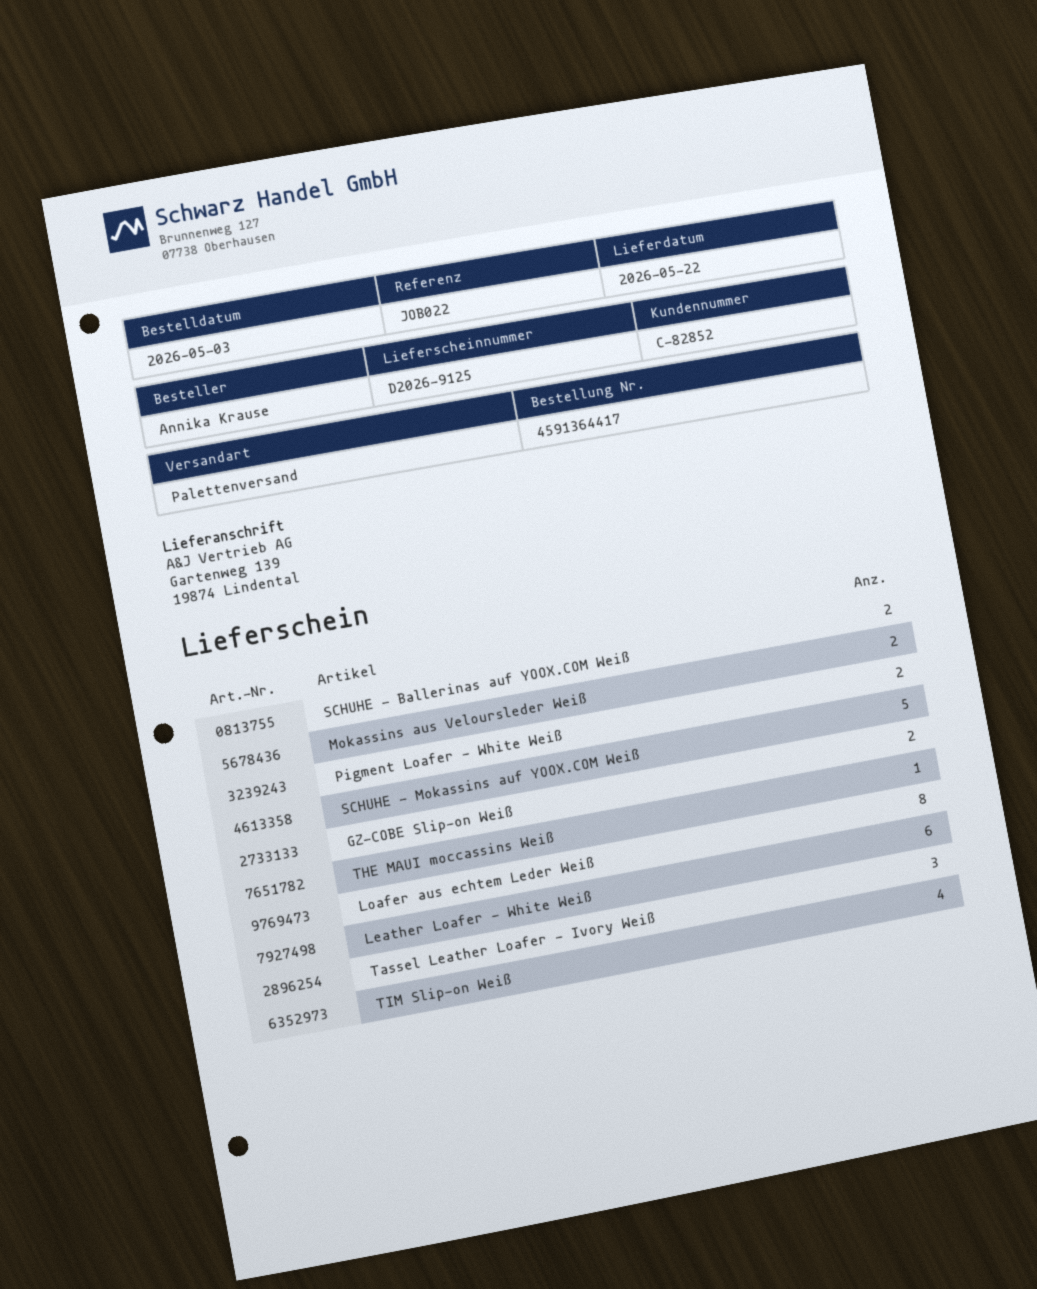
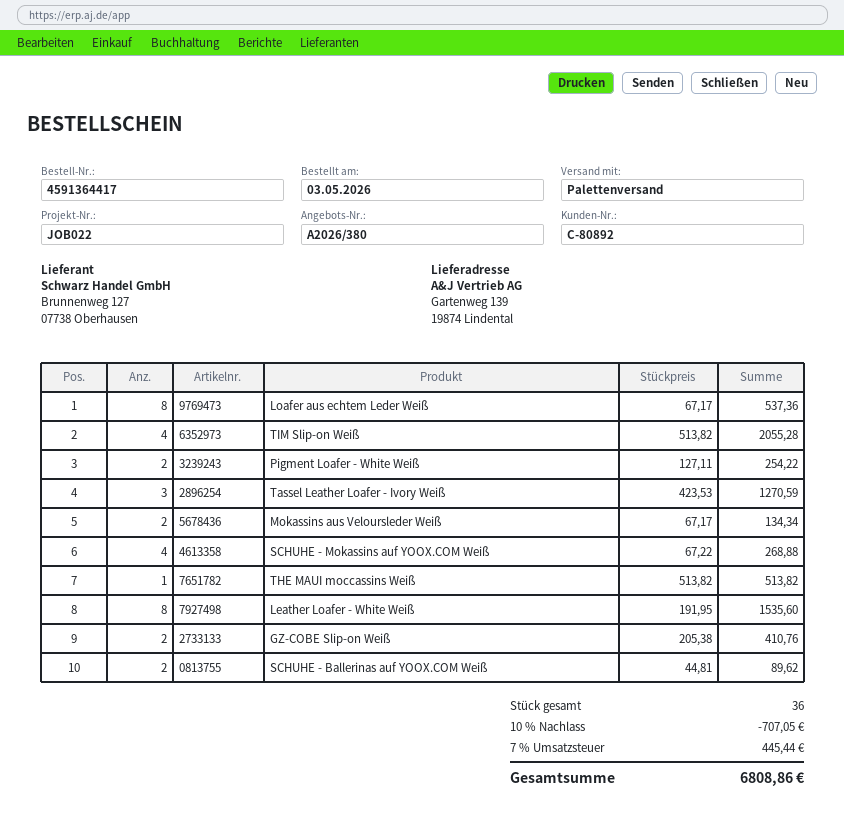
customer number: C-82852 -> C-80892
SCHUHE - Mokassins auf YOOX.COM Weiß: 5 -> 4
Leather Loafer - White Weiß: 6 -> 8

